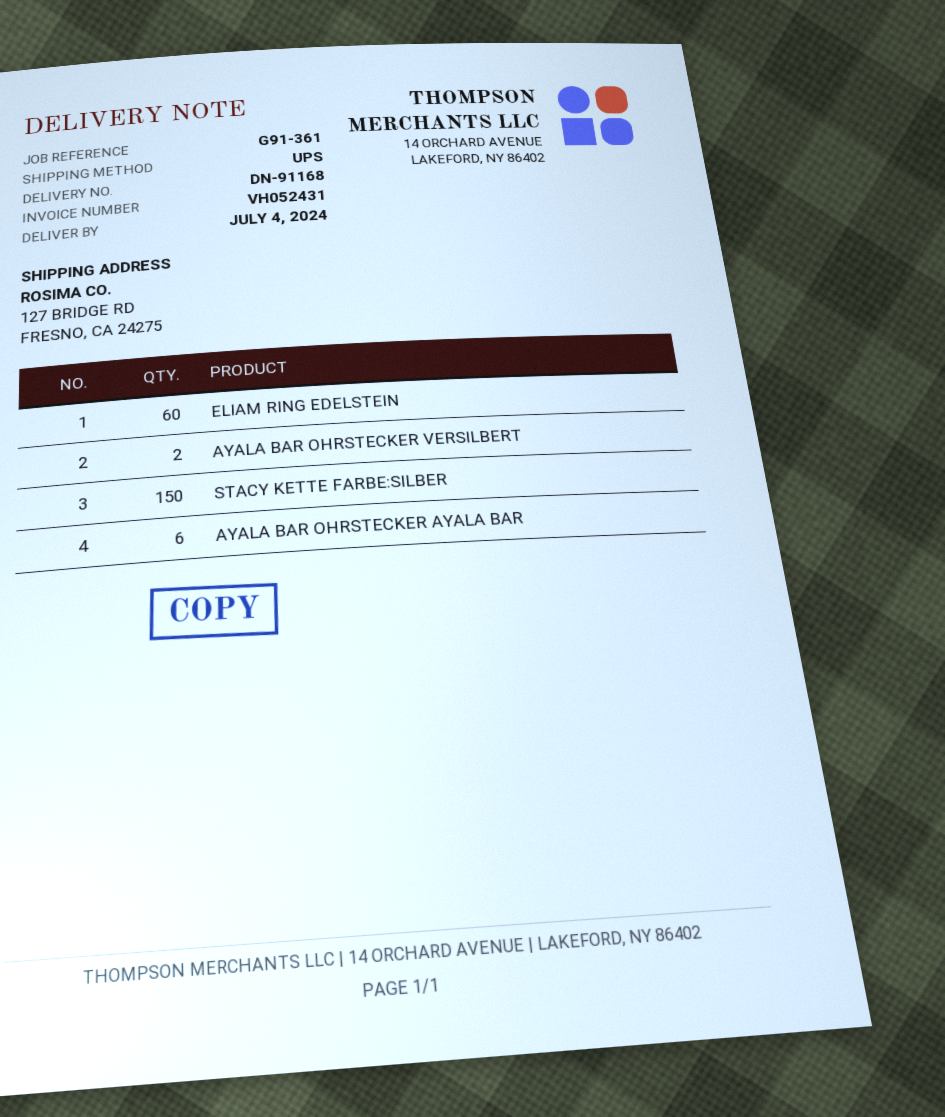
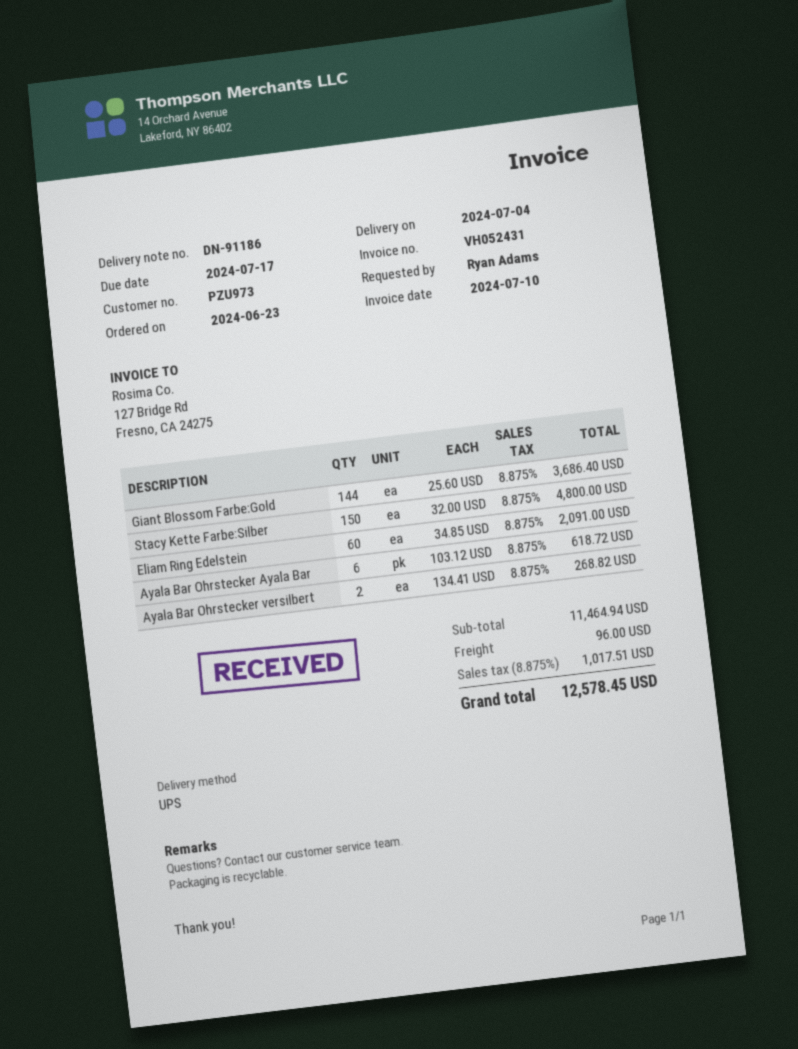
delivery note number: DN-91168 -> DN-91186
Giant Blossom Farbe:Gold: none -> 144

